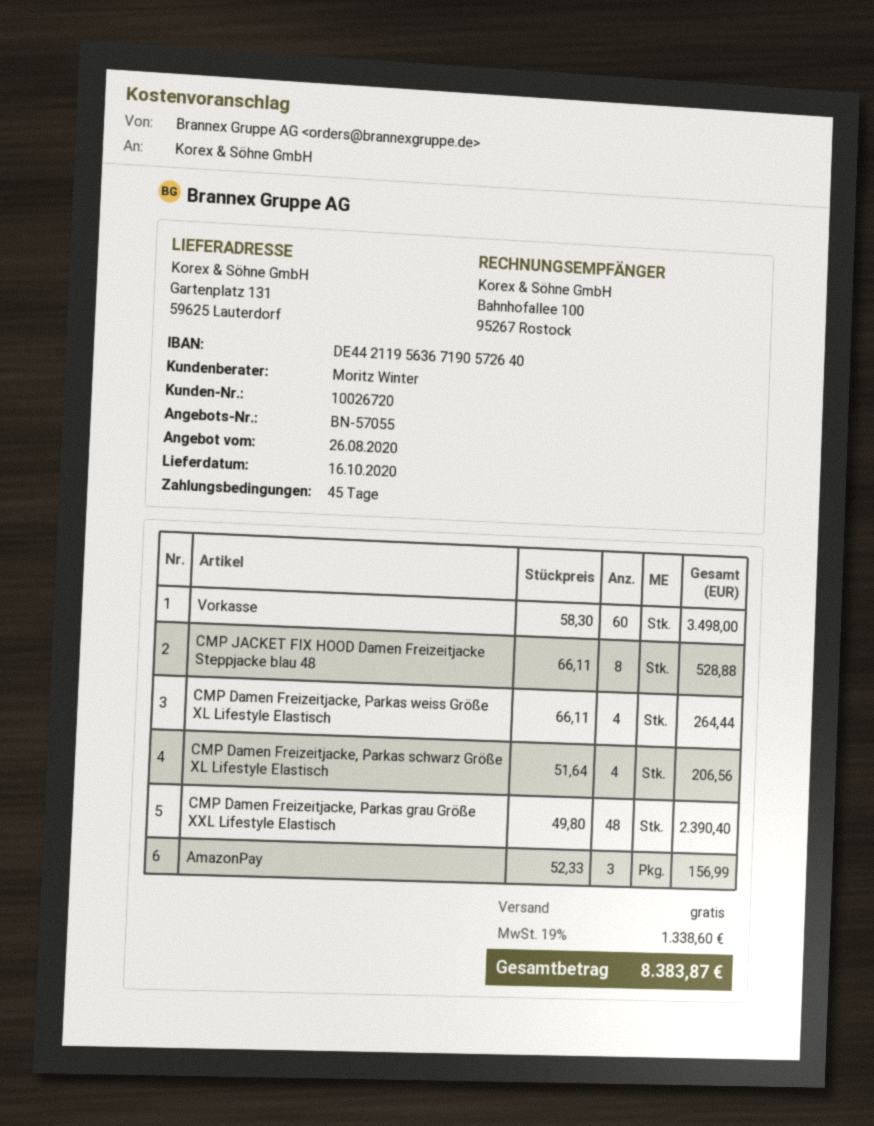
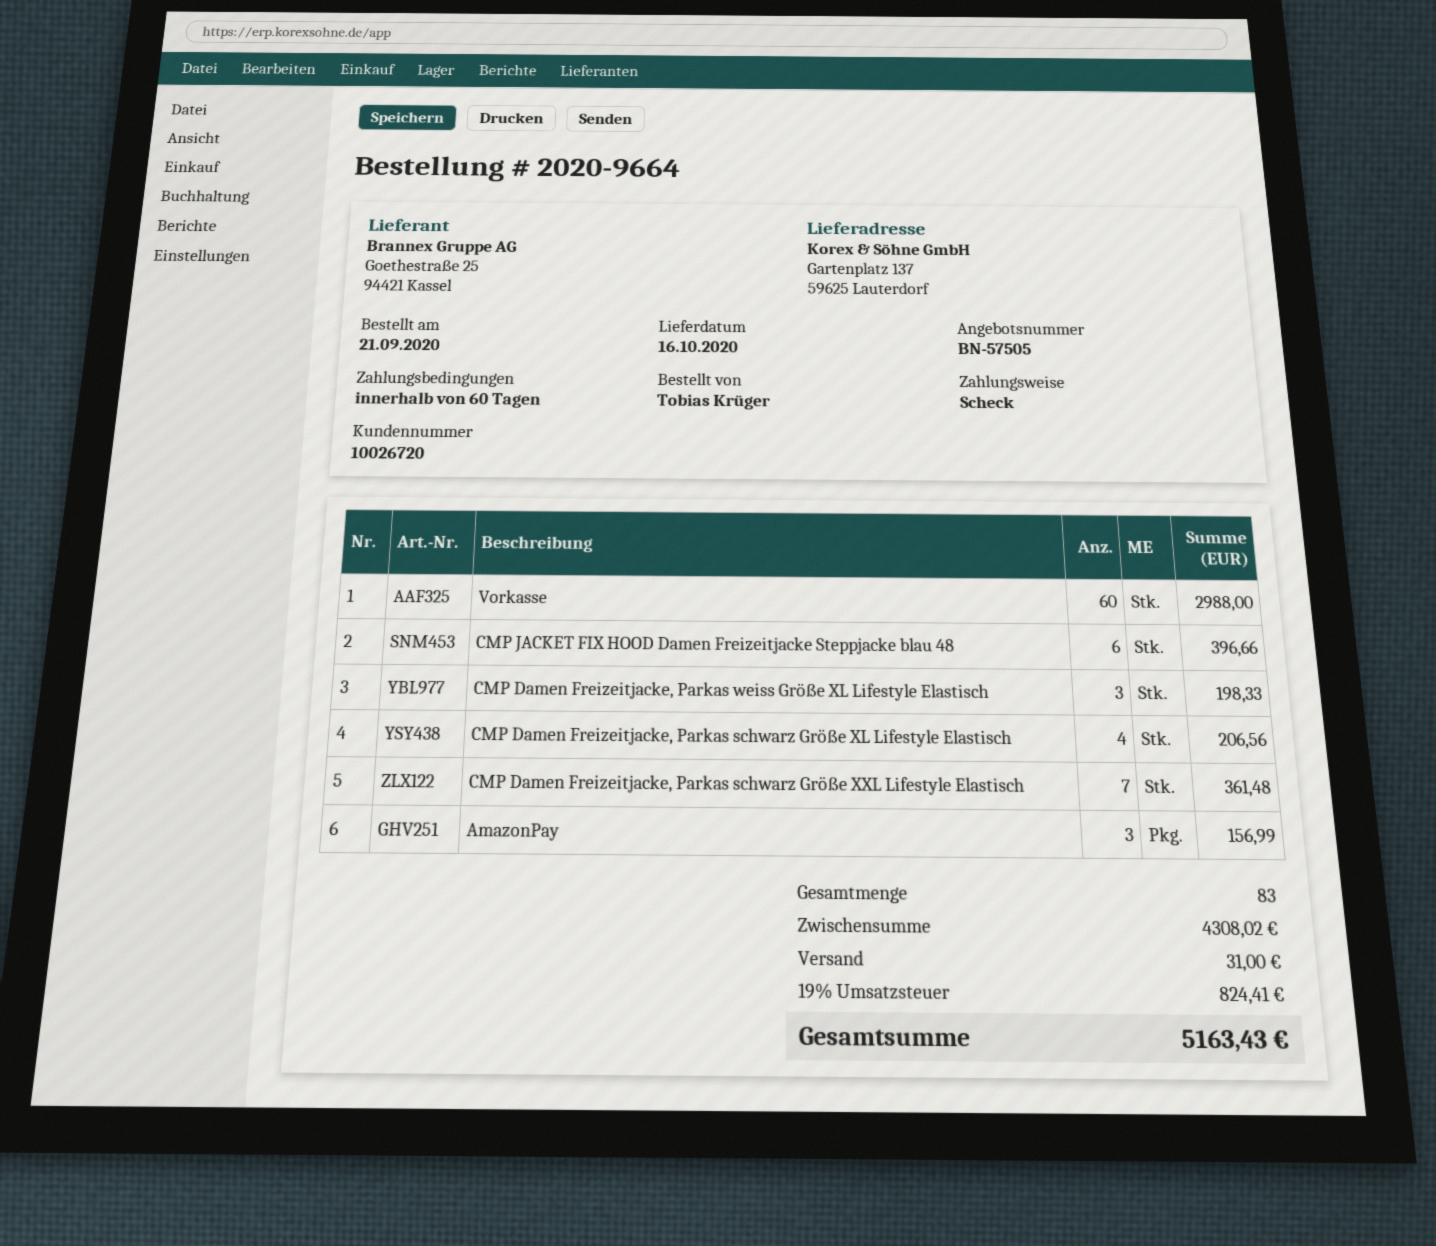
quote number: BN-57055 -> BN-57505
payment terms: 45 days -> 60 days
ship to: Gartenplatz 131, 59625 Lauterdorf -> Gartenplatz 137, 59625 Lauterdorf
Vorkasse: 60 for 3498.00 -> 60 for 2988.00
CMP JACKET FIX HOOD Damen Freizeitjacke Steppjacke blau 48: 8 for 528.88 -> 6 for 396.66
CMP Damen Freizeitjacke, Parkas weiss Größe XL Lifestyle Elastisch: 4 for 264.44 -> 3 for 198.33
CMP Damen Freizeitjacke, Parkas grau Größe XXL Lifestyle Elastisch: 48 for 2390.40 -> none
CMP Damen Freizeitjacke, Parkas schwarz Größe XXL Lifestyle Elastisch: none -> 7 for 361.48
shipping: 0.00 -> 31.00
tax: 19% = 1338.60 -> 19% = 824.41
total: 8383.87 -> 5163.43

